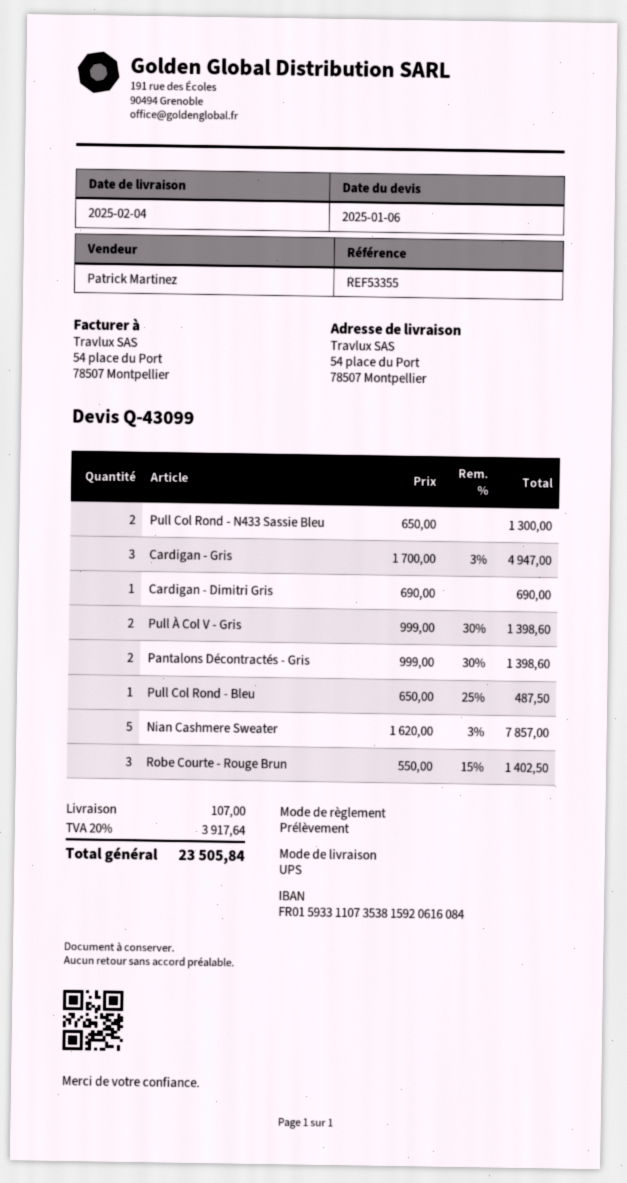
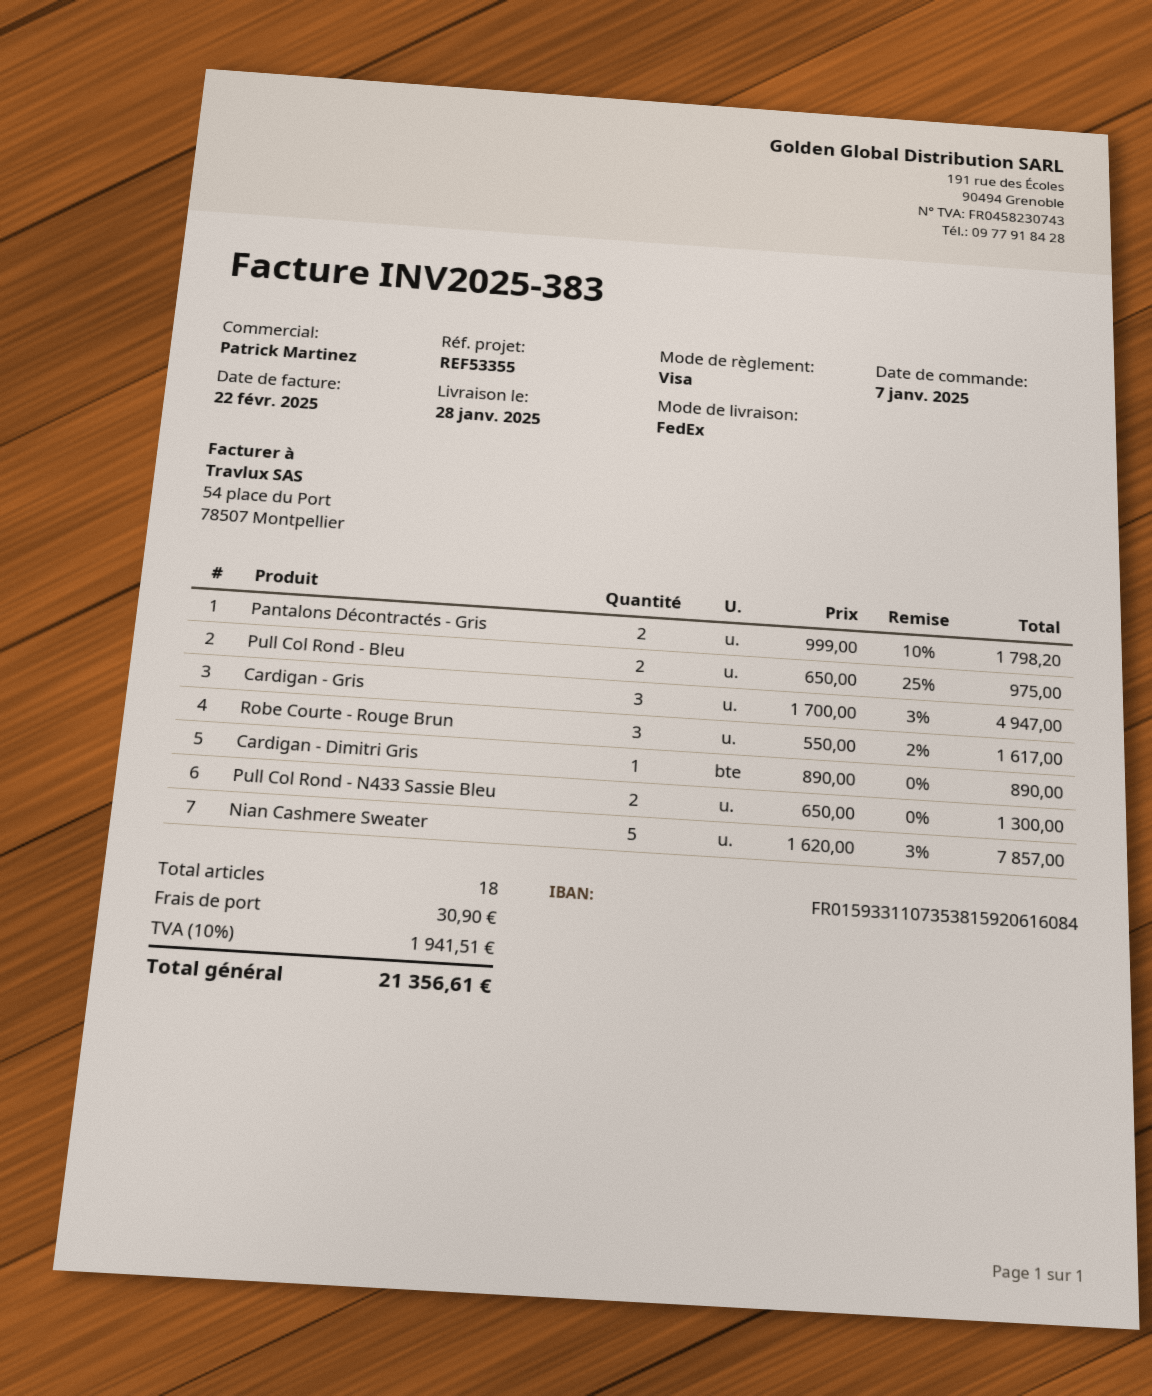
delivery date: 2025-02-04 -> 2025-01-28
payment method: direct debit -> Visa
shipping method: UPS -> FedEx
Cardigan - Dimitri Gris: 1 x 690.00 = 690.00 -> 1 x 890.00 = 890.00
Pull À Col V - Gris: 2 x 999.00 - 30% = 1398.60 -> none
Pantalons Décontractés - Gris: 2 x 999.00 - 30% = 1398.60 -> 2 x 999.00 - 10% = 1798.20
Pull Col Rond - Bleu: 1 x 650.00 - 25% = 487.50 -> 2 x 650.00 - 25% = 975.00
Robe Courte - Rouge Brun: 3 x 550.00 - 15% = 1402.50 -> 3 x 550.00 - 2% = 1617.00
shipping: 107.00 -> 30.90
tax: 20% = 3917.64 -> 10% = 1941.51
total: 23505.84 -> 21356.61

